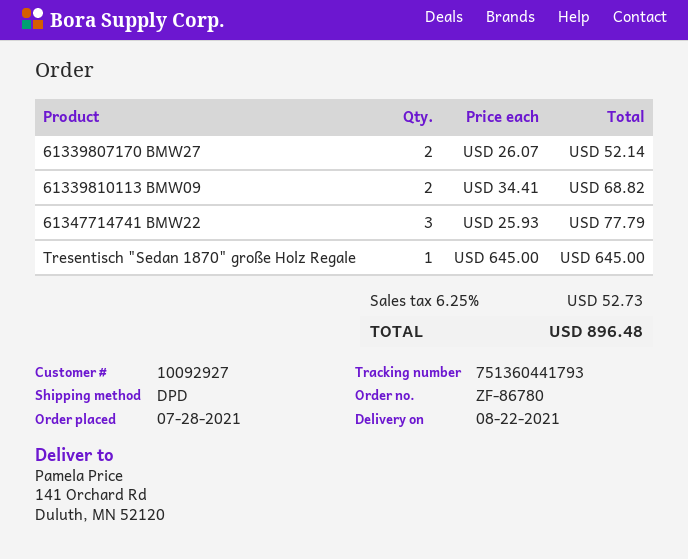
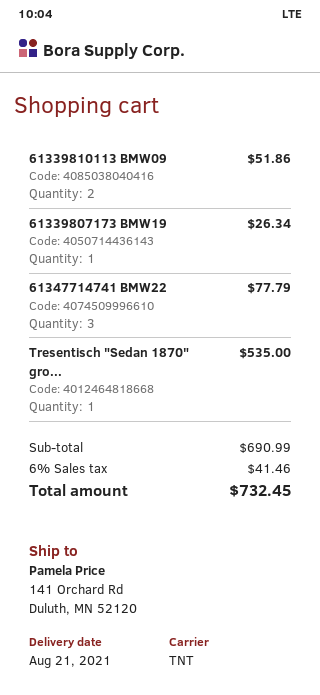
delivery date: 2021-08-22 -> 2021-08-21
shipping method: DPD -> TNT
61339807170 BMW27: 2 for 52.14 -> none
61339810113 BMW09: 2 for 68.82 -> 2 for 51.86
Tresentisch "Sedan 1870" große Holz Regale: 1 for 645.00 -> 1 for 535.00
61339807173 BMW19: none -> 1 for 26.34
tax: 6.25% = 52.73 -> 6% = 41.46
total: 896.48 -> 732.45

